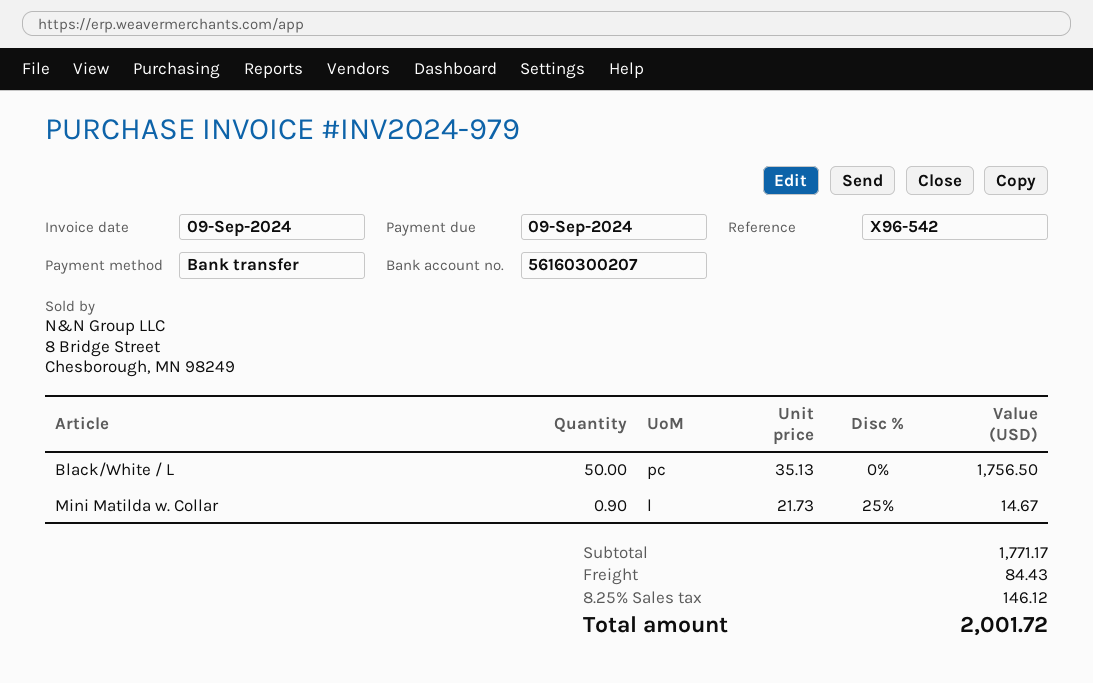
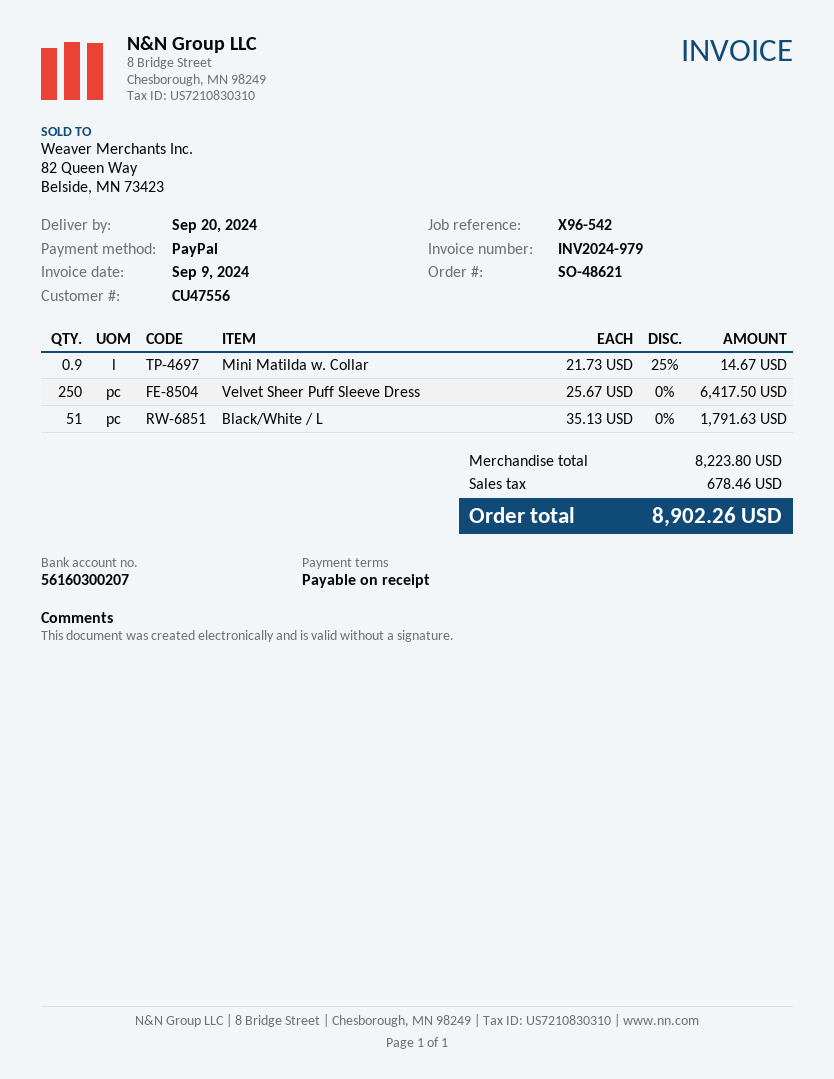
payment method: bank transfer -> PayPal
Black/White / L: 50 x 35.13 = 1756.50 -> 51 x 35.13 = 1791.63
Velvet Sheer Puff Sleeve Dress: none -> 250 x 25.67 = 6417.50
subtotal: 1771.17 -> 8223.80
shipping: 84.43 -> none
tax: 146.12 -> 678.46
total: 2001.72 -> 8902.26

